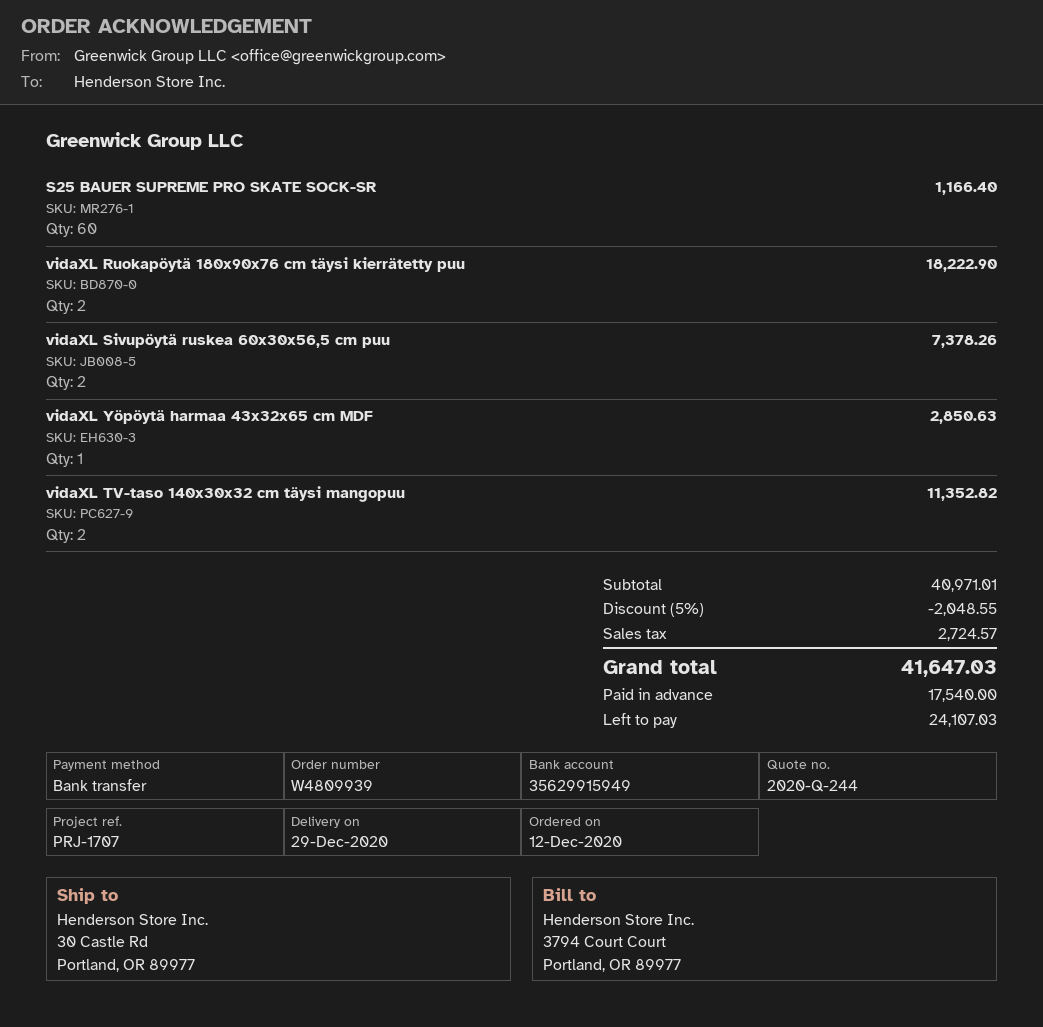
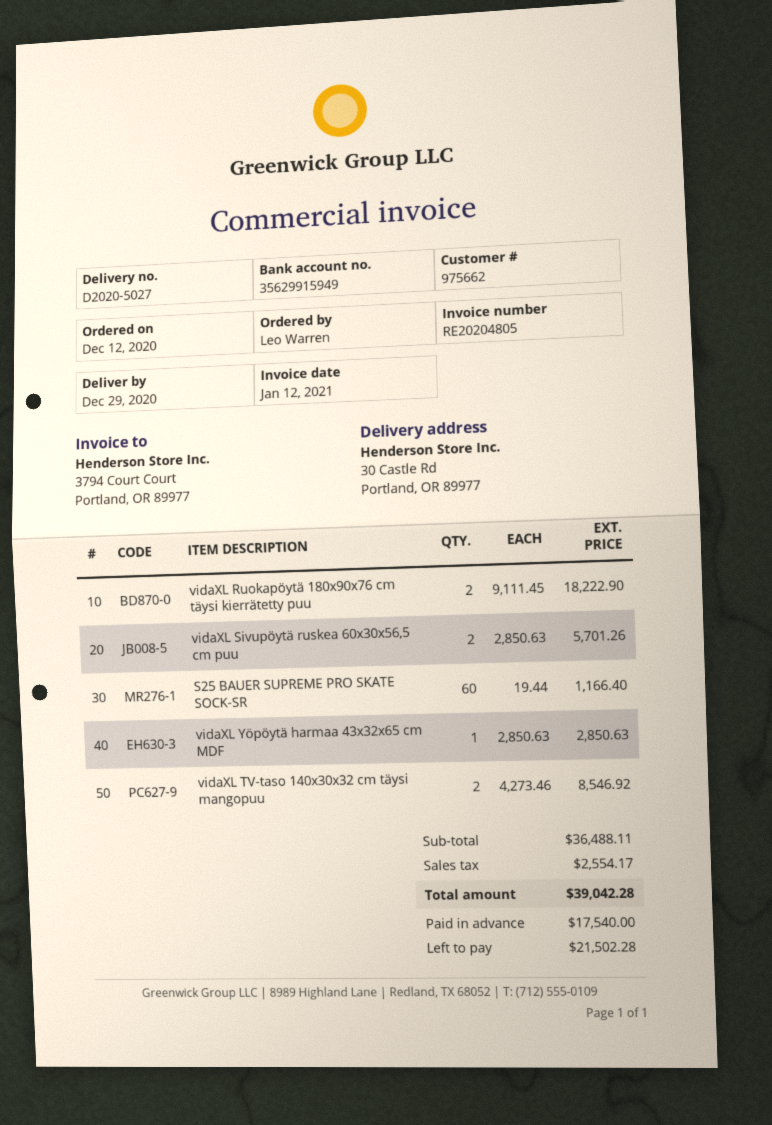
vidaXL Sivupöytä ruskea 60x30x56,5 cm puu: 2 for 7378.26 -> 2 for 5701.26
vidaXL TV-taso 140x30x32 cm täysi mangopuu: 2 for 11352.82 -> 2 for 8546.92
subtotal: 40971.01 -> 36488.11
discount: 5% = 2048.55 -> none
tax: 2724.57 -> 2554.17
total: 41647.03 -> 39042.28
balance: 24107.03 -> 21502.28

